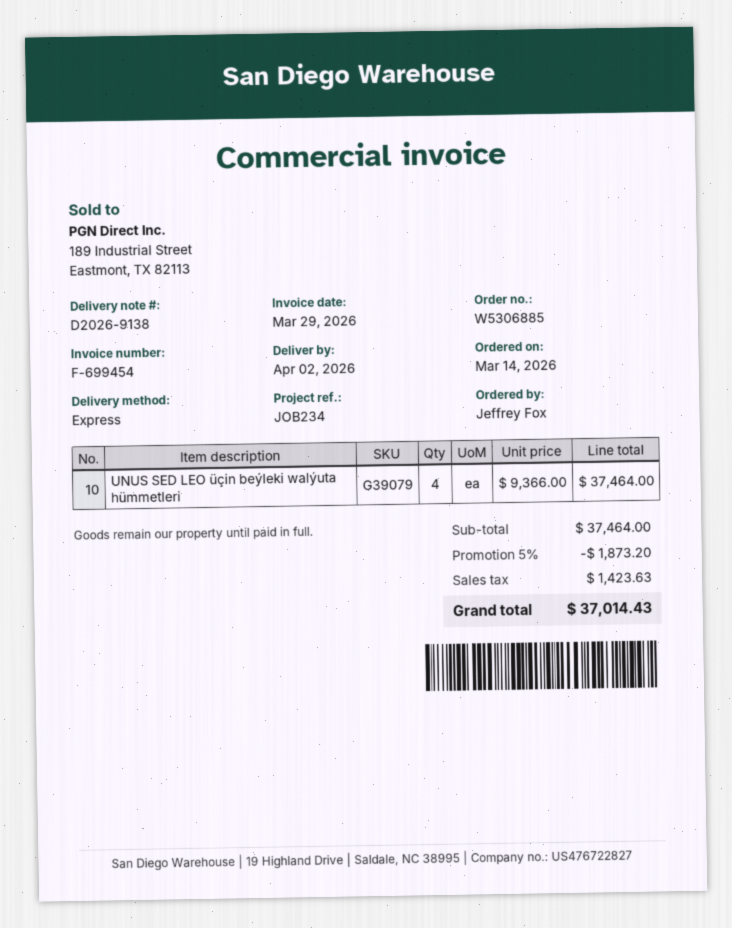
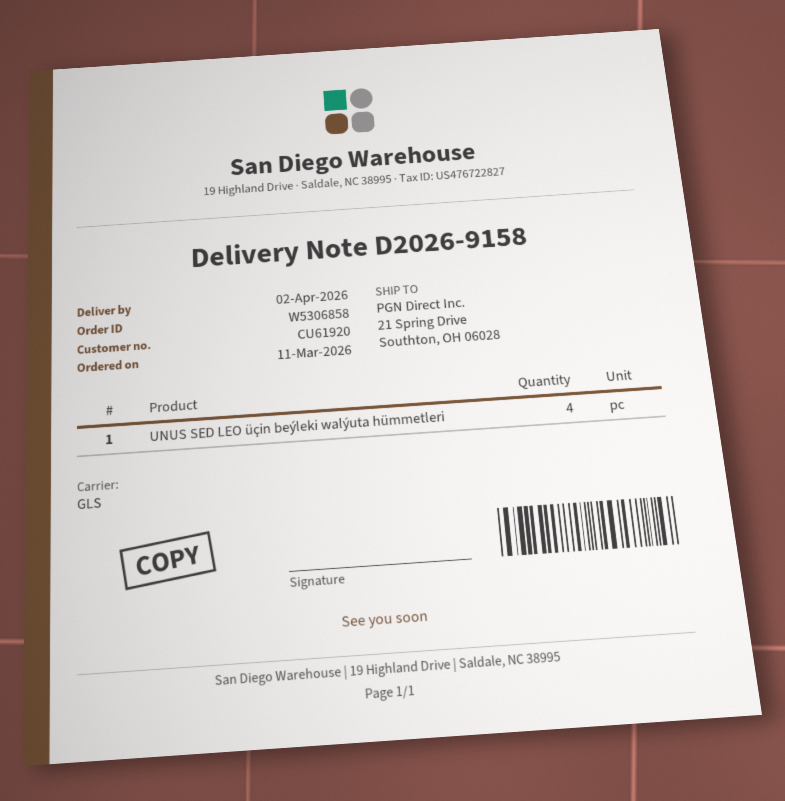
order number: W5306885 -> W5306858
order date: 2026-03-14 -> 2026-03-11
delivery note number: D2026-9138 -> D2026-9158
shipping method: express -> GLS

